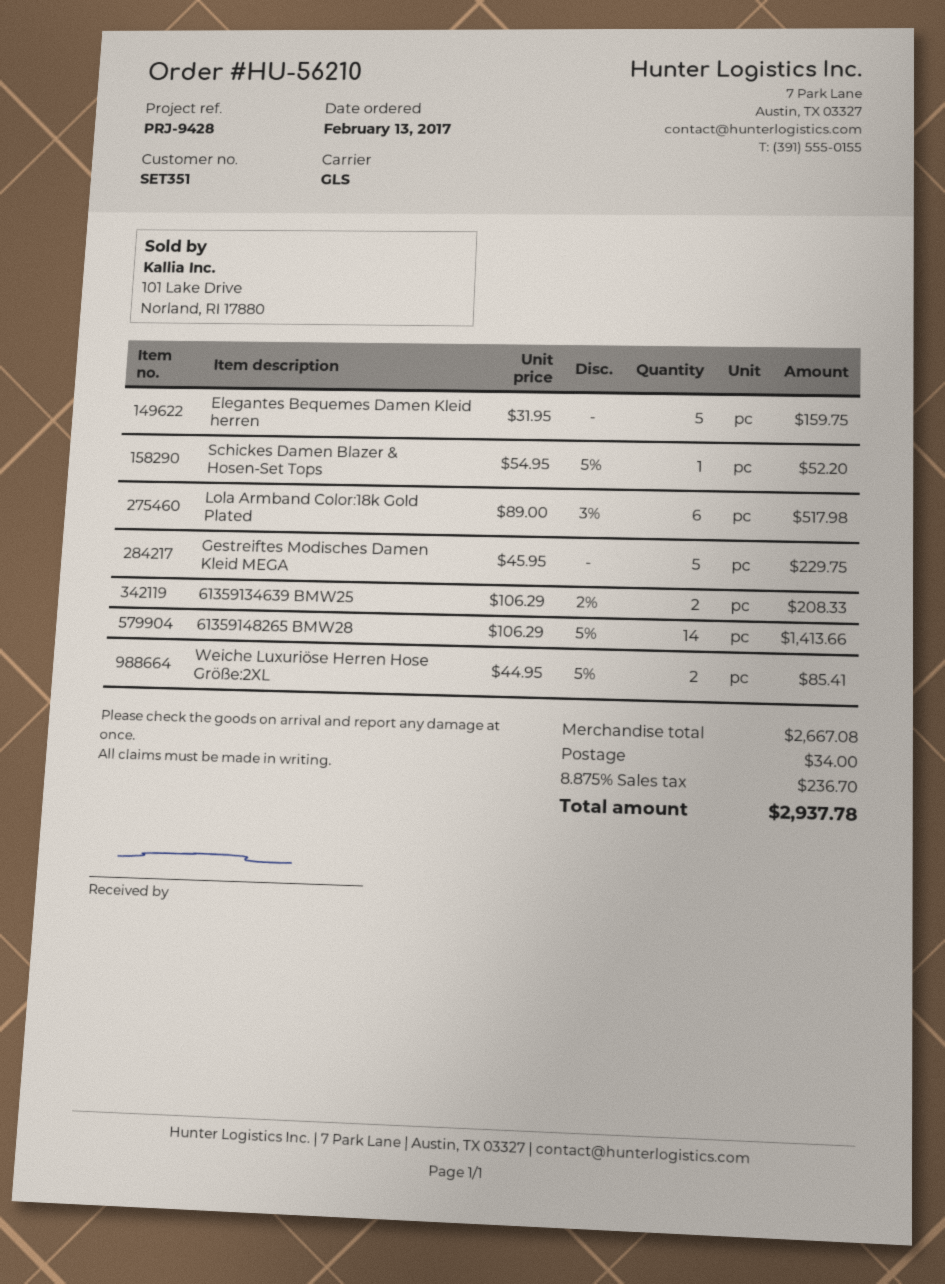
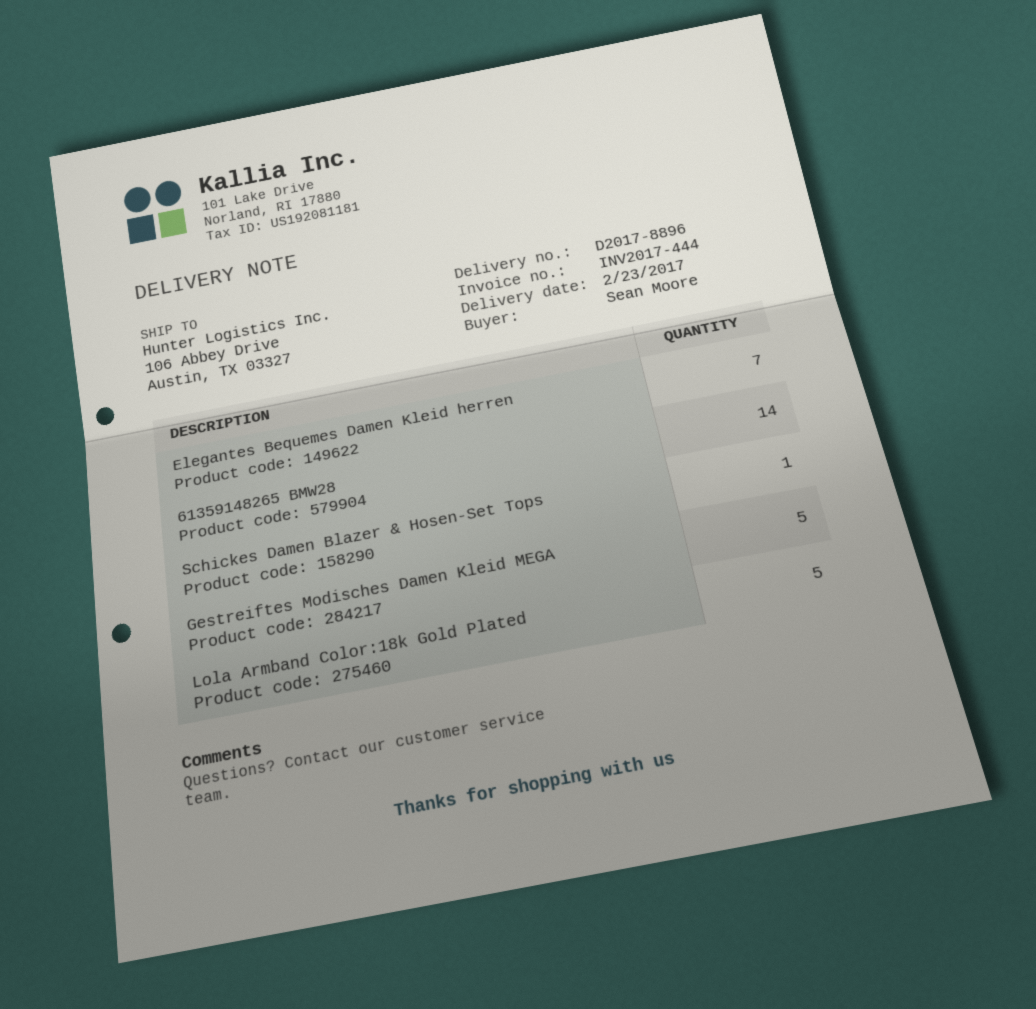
Elegantes Bequemes Damen Kleid herren: 5 -> 7
Lola Armband Color:18k Gold Plated: 6 -> 5
61359134639 BMW25: 2 -> none
Weiche Luxuriöse Herren Hose Größe:2XL: 2 -> none

